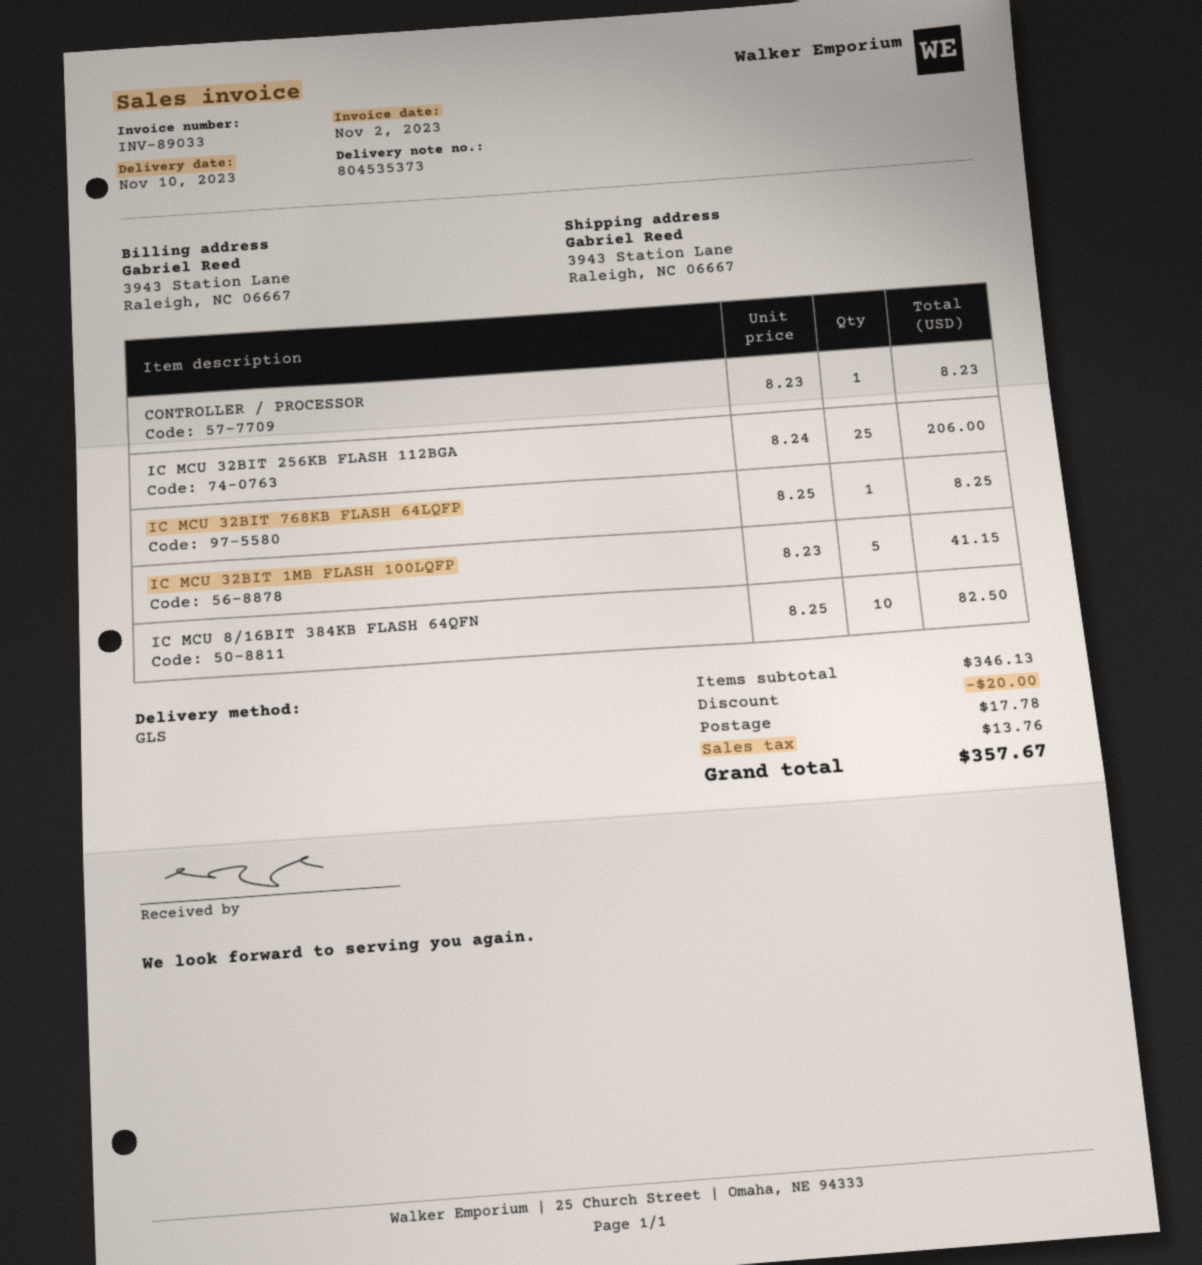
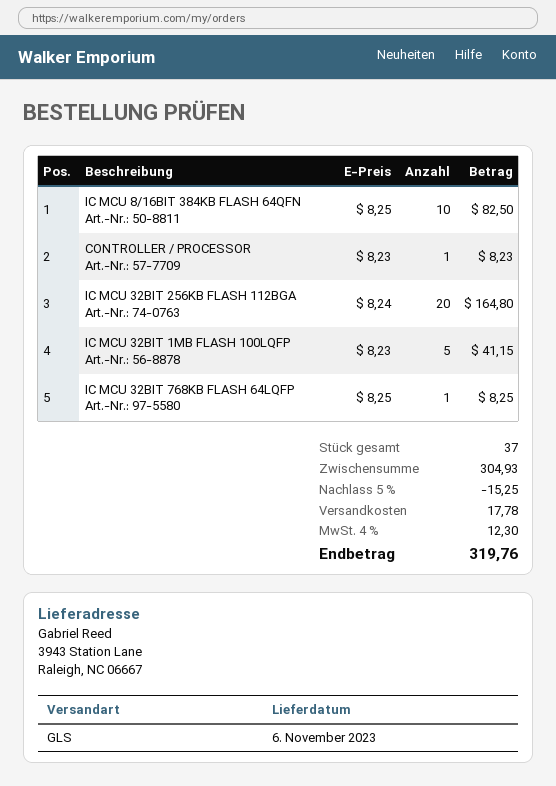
delivery date: 2023-11-10 -> 2023-11-06
IC MCU 32BIT 256KB FLASH 112BGA: 25 x 8.24 = 206.00 -> 20 x 8.24 = 164.80
subtotal: 346.13 -> 304.93
discount: 20.00 -> 15.25
tax: 13.76 -> 12.30
total: 357.67 -> 319.76

